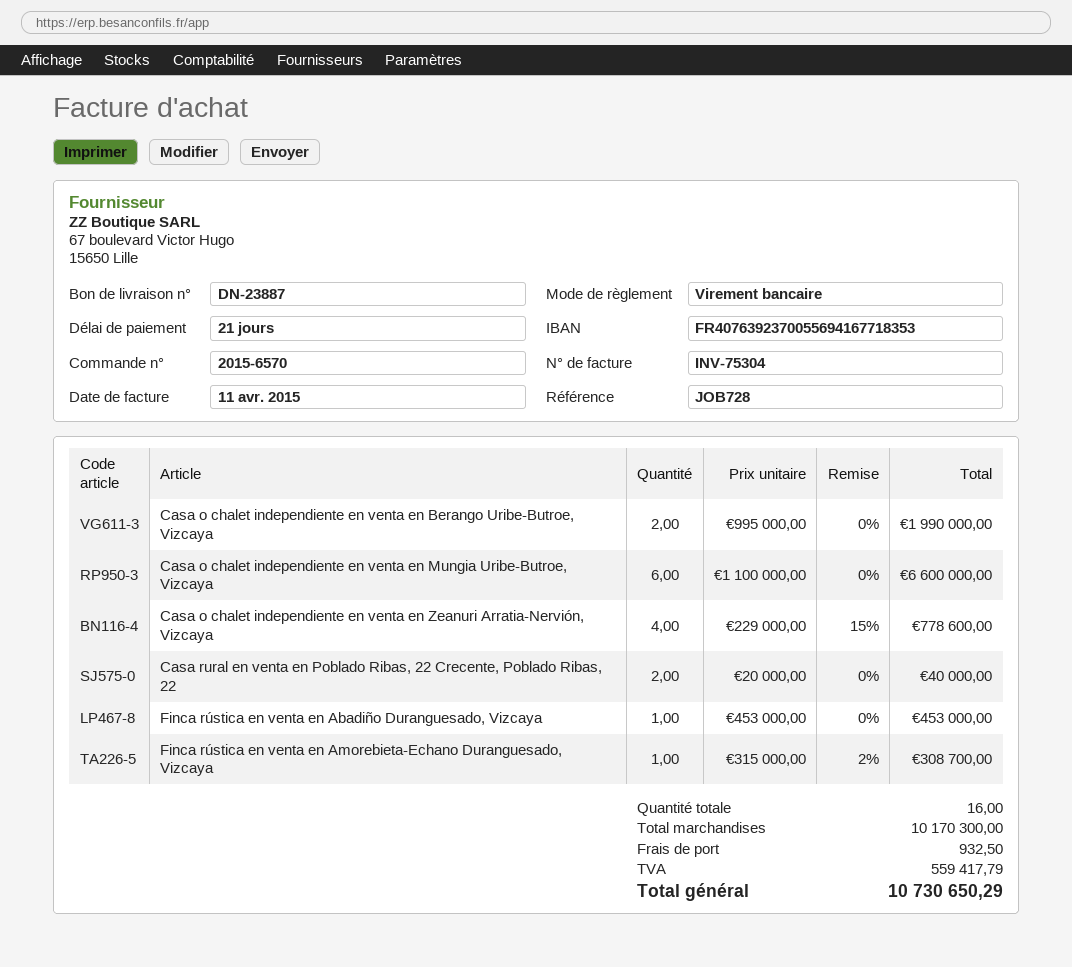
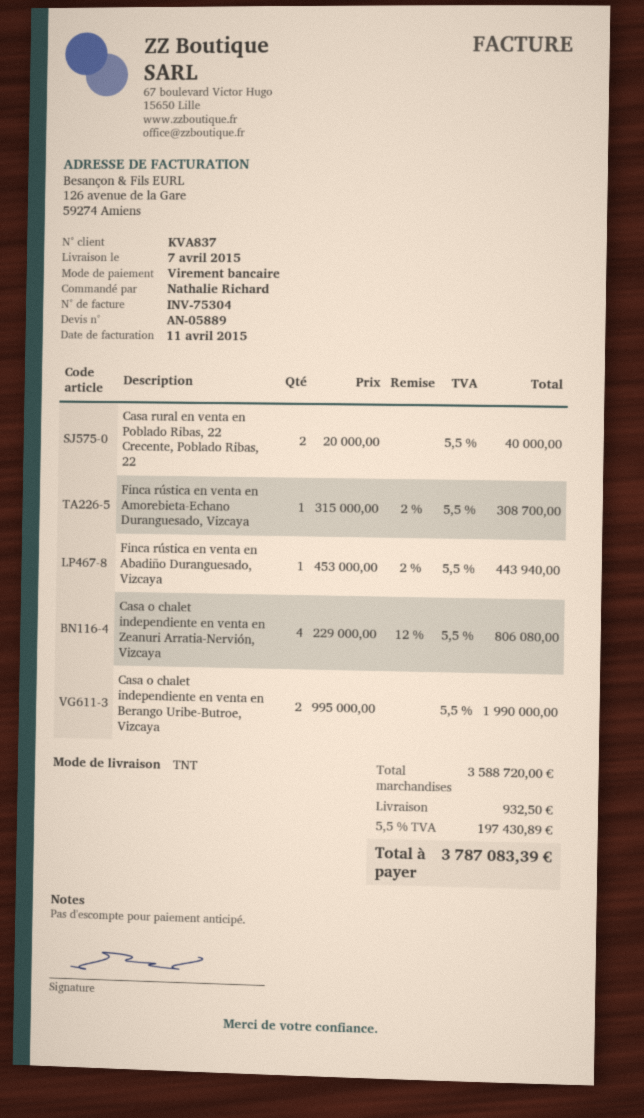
Casa o chalet independiente en venta en Mungia Uribe-Butroe, Vizcaya: 6 x 1100000.00 = 6600000.00 -> none
Casa o chalet independiente en venta en Zeanuri Arratia-Nervión, Vizcaya: 4 x 229000.00 - 15% = 778600.00 -> 4 x 229000.00 - 12% = 806080.00
Finca rústica en venta en Abadiño Duranguesado, Vizcaya: 1 x 453000.00 = 453000.00 -> 1 x 453000.00 - 2% = 443940.00
subtotal: 10170300.00 -> 3588720.00
tax: 559417.79 -> 197430.89
total: 10730650.29 -> 3787083.39

